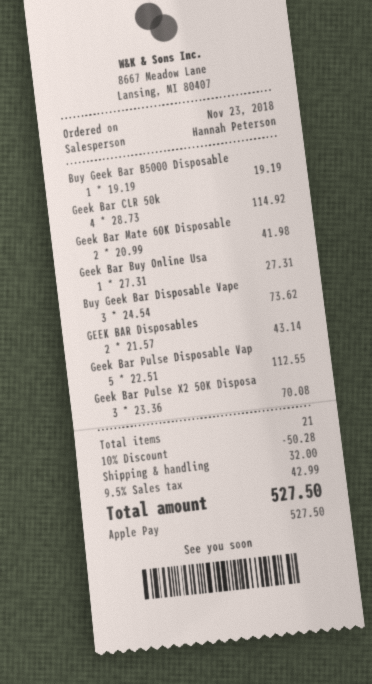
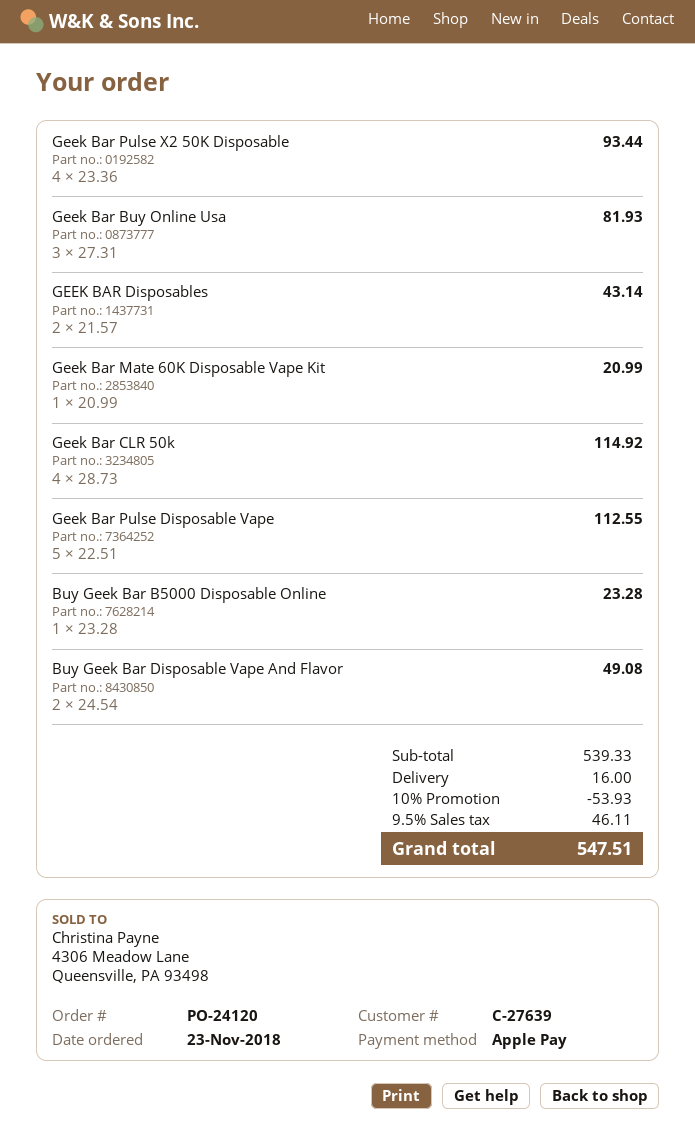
Buy Geek Bar B5000 Disposable: 1 x 19.19 = 19.19 -> 1 x 23.28 = 23.28
Geek Bar Mate 60K Disposable: 2 x 20.99 = 41.98 -> 1 x 20.99 = 20.99
Geek Bar Buy Online Usa: 1 x 27.31 = 27.31 -> 3 x 27.31 = 81.93
Buy Geek Bar Disposable Vape: 3 x 24.54 = 73.62 -> 2 x 24.54 = 49.08
Geek Bar Pulse X2 50K Disposa: 3 x 23.36 = 70.08 -> 4 x 23.36 = 93.44
discount: 10% = 50.28 -> 10% = 53.93
shipping: 32.00 -> 16.00
tax: 9.5% = 42.99 -> 9.5% = 46.11
total: 527.50 -> 547.51

